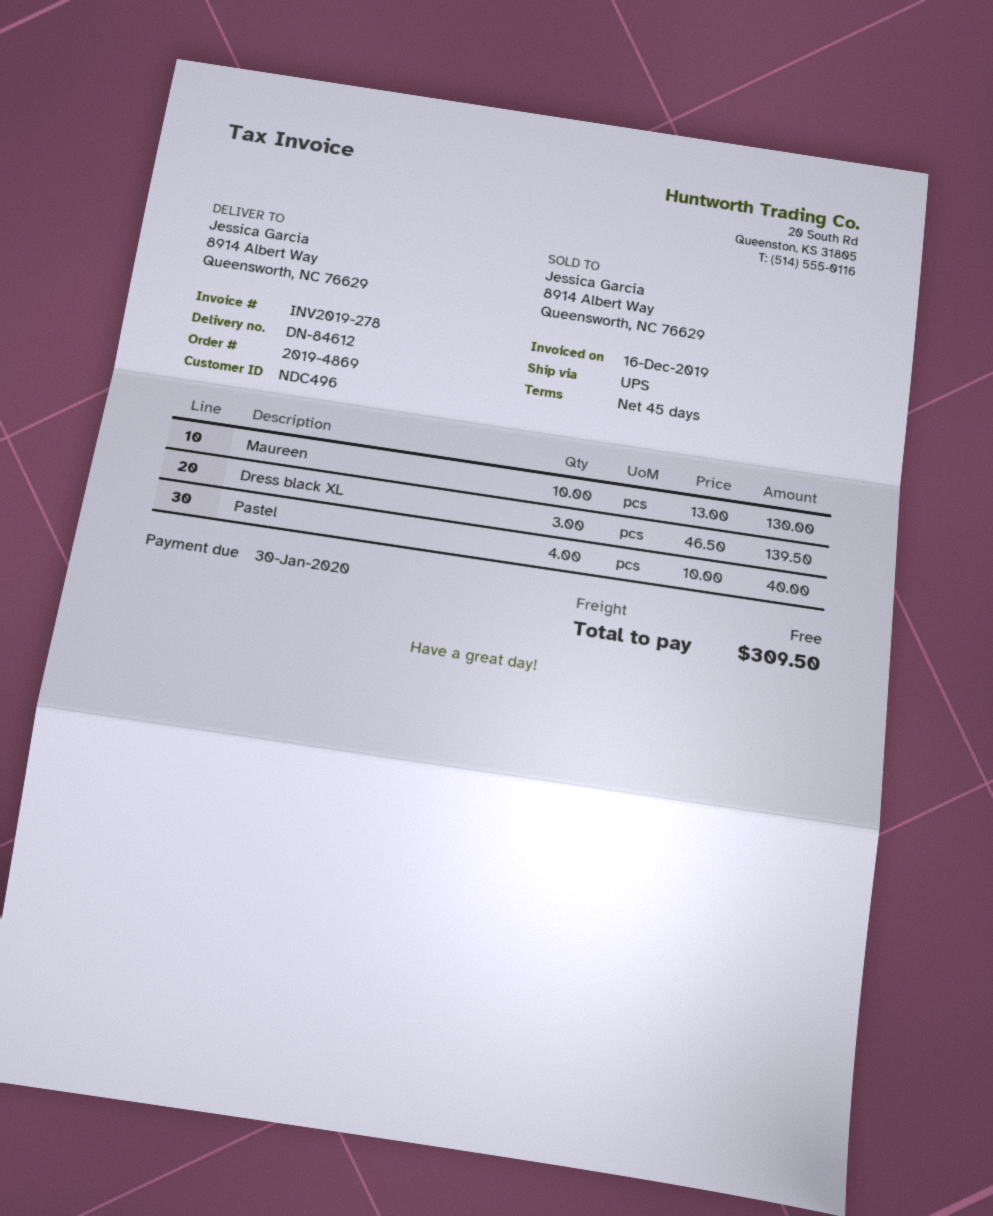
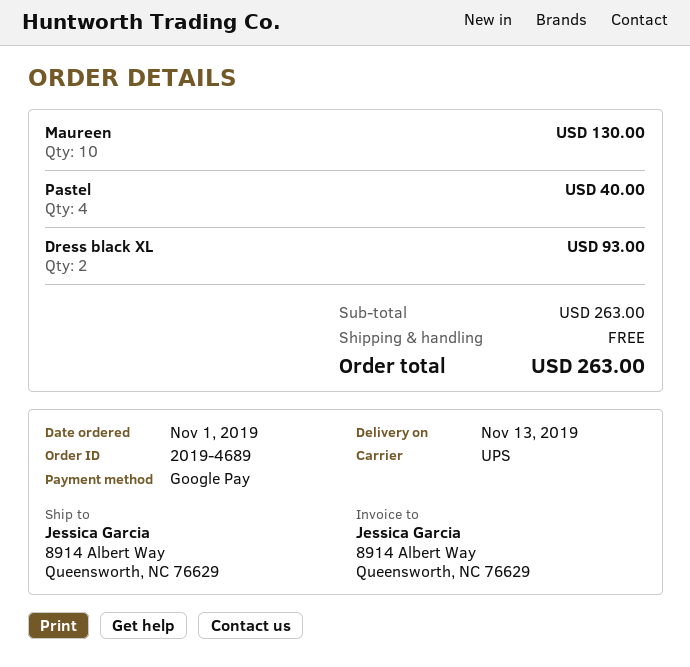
order number: 2019-4869 -> 2019-4689
Dress black XL: 3 for 139.50 -> 2 for 93.00
total: 309.50 -> 263.00

